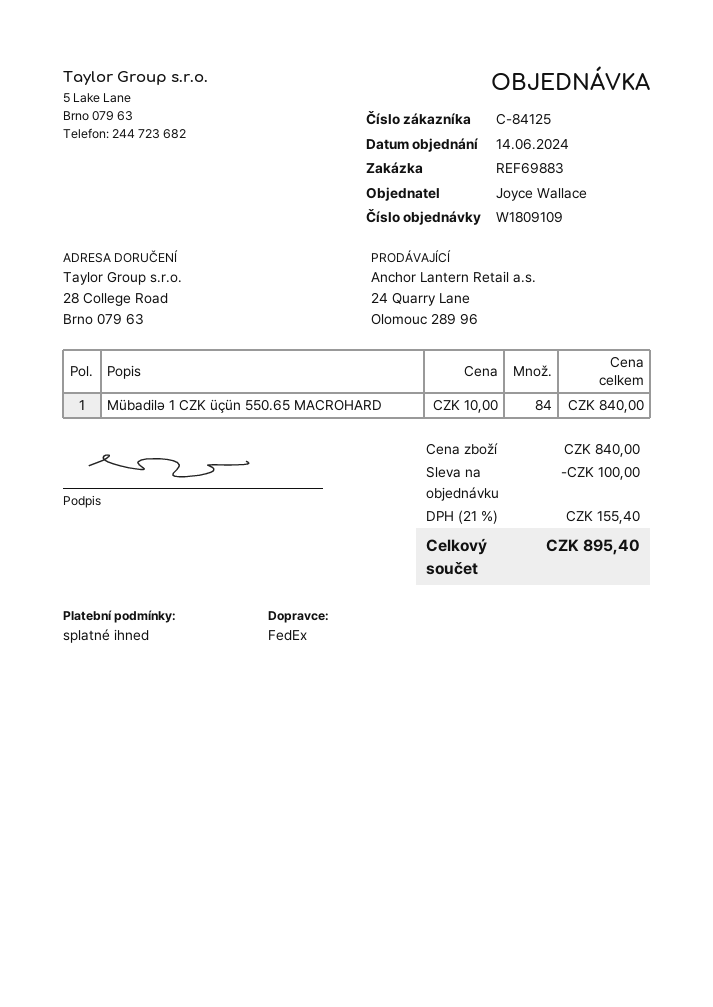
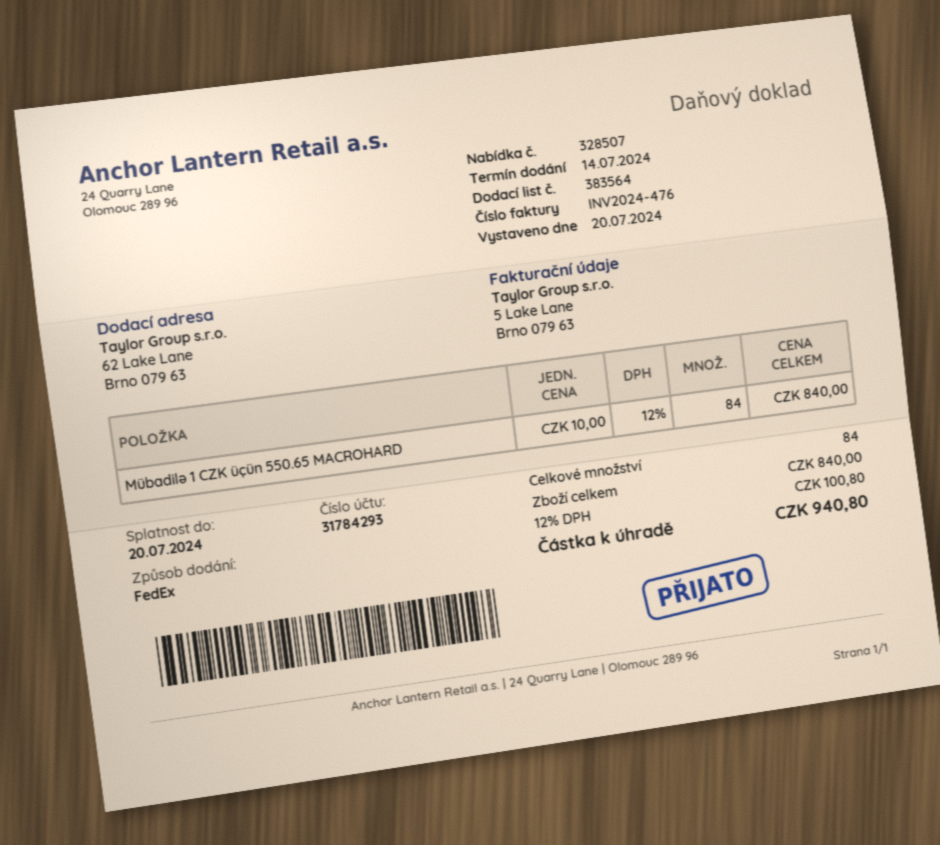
ship to: 28 College Road, Brno 079 63 -> 62 Lake Lane, Brno 079 63
discount: 100.00 -> none
tax: 21% = 155.40 -> 12% = 100.80
total: 895.40 -> 940.80

